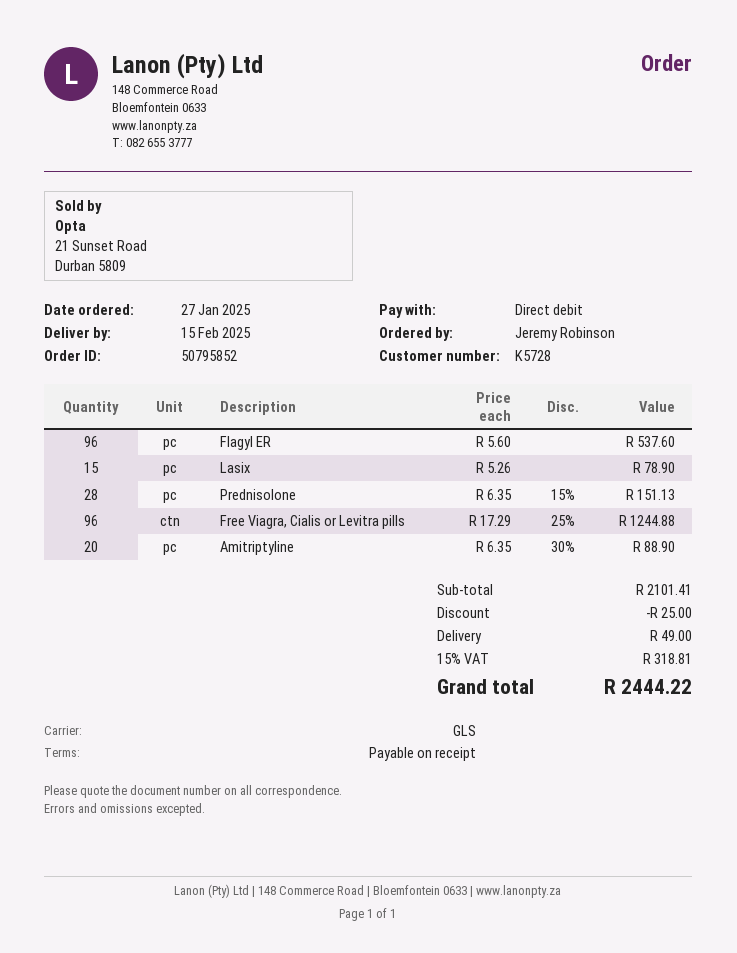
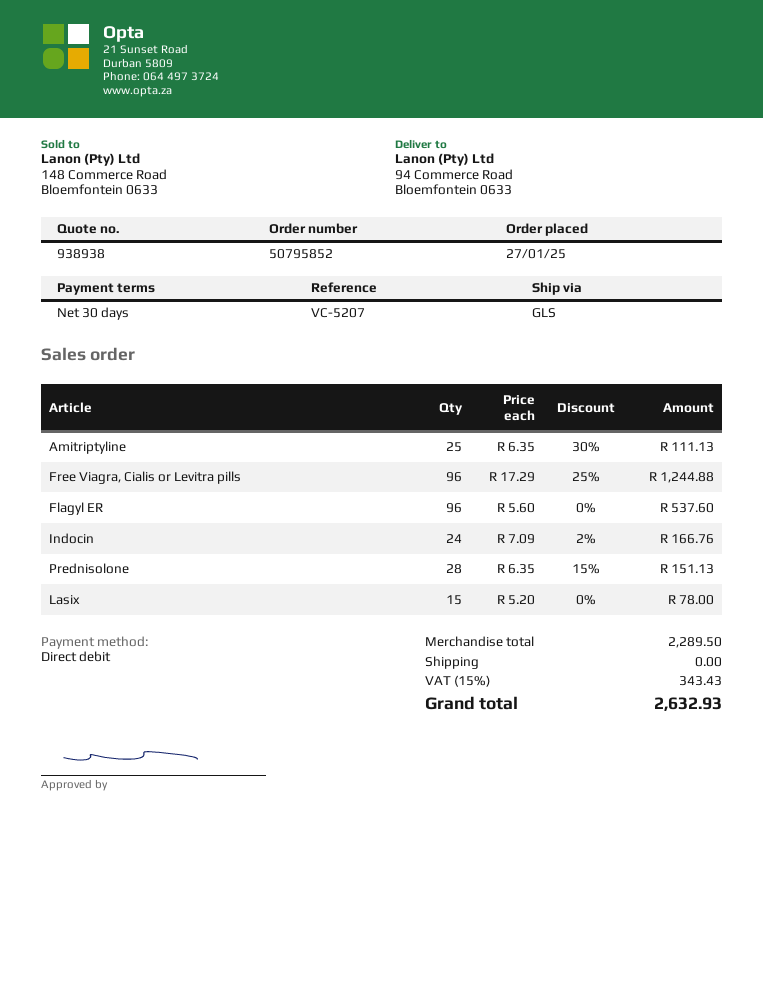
payment terms: on receipt -> 30 days
Lasix: 15 x 5.26 = 78.90 -> 15 x 5.20 = 78.00
Amitriptyline: 20 x 6.35 - 30% = 88.90 -> 25 x 6.35 - 30% = 111.13
Indocin: none -> 24 x 7.09 - 2% = 166.76
subtotal: 2101.41 -> 2289.50
discount: 25.00 -> none
shipping: 49.00 -> 0.00
tax: 15% = 318.81 -> 15% = 343.43
total: 2444.22 -> 2632.93

